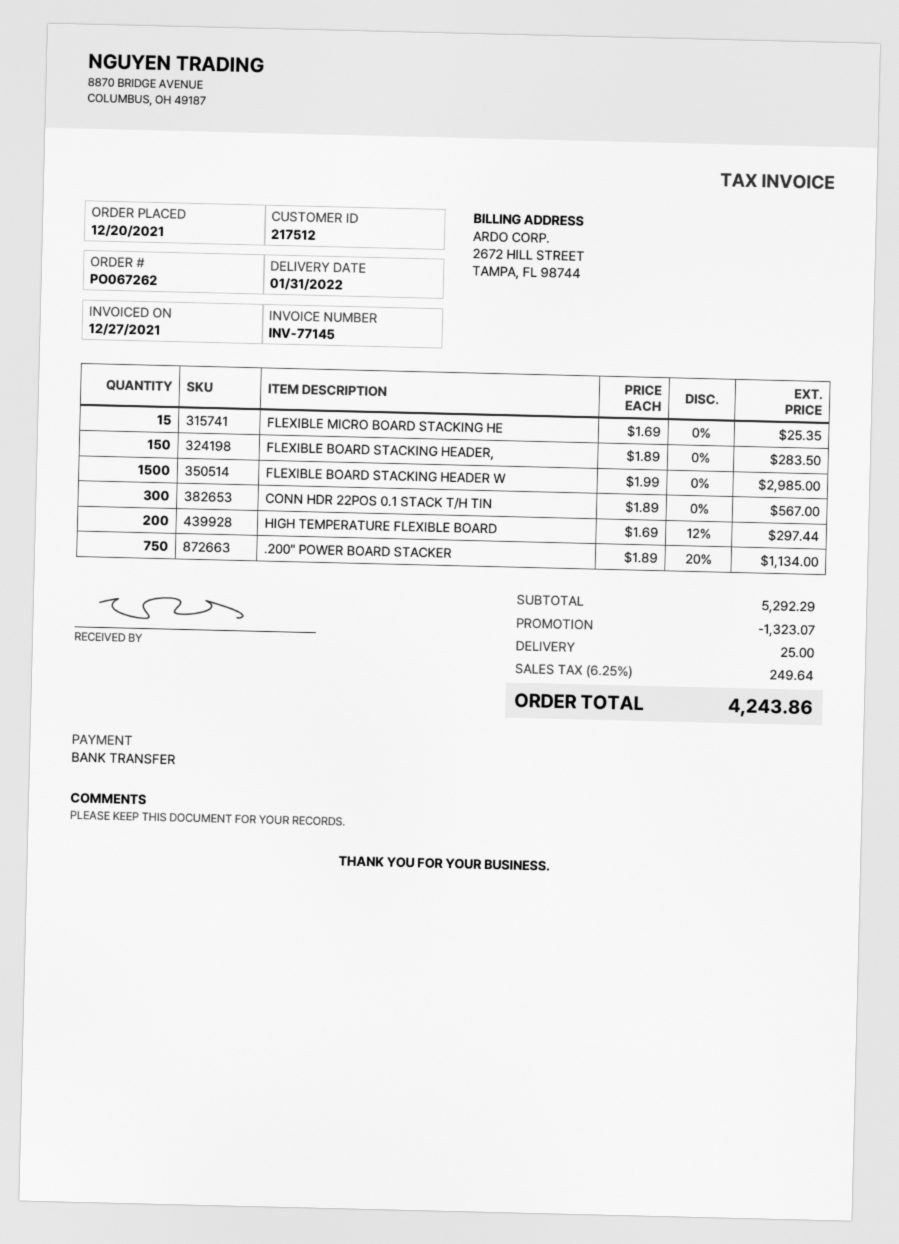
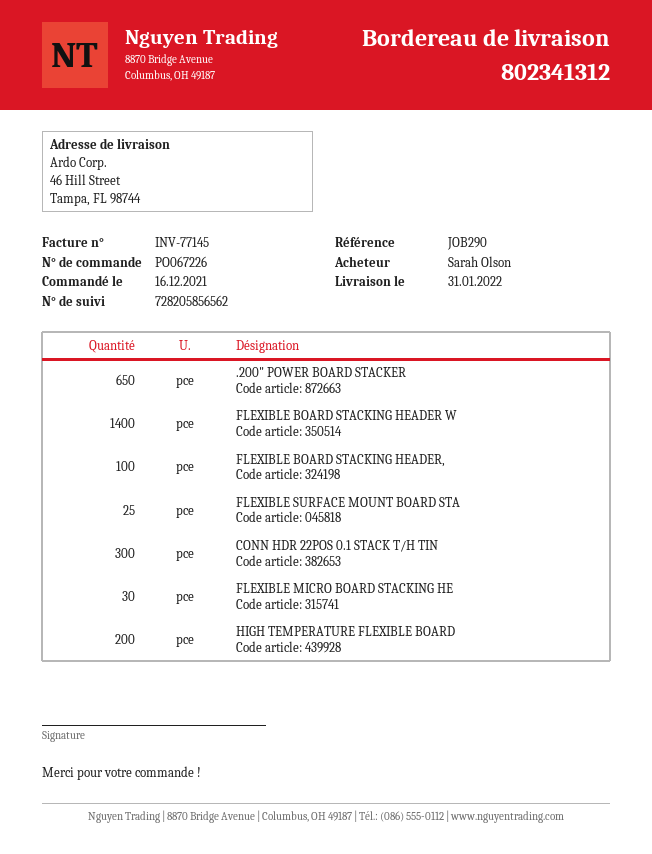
order number: PO067262 -> PO067226
order date: 2021-12-20 -> 2021-12-16
FLEXIBLE MICRO BOARD STACKING HE: 15 -> 30
FLEXIBLE BOARD STACKING HEADER,: 150 -> 100
FLEXIBLE BOARD STACKING HEADER W: 1500 -> 1400
.200" POWER BOARD STACKER: 750 -> 650
FLEXIBLE SURFACE MOUNT BOARD STA: none -> 25

